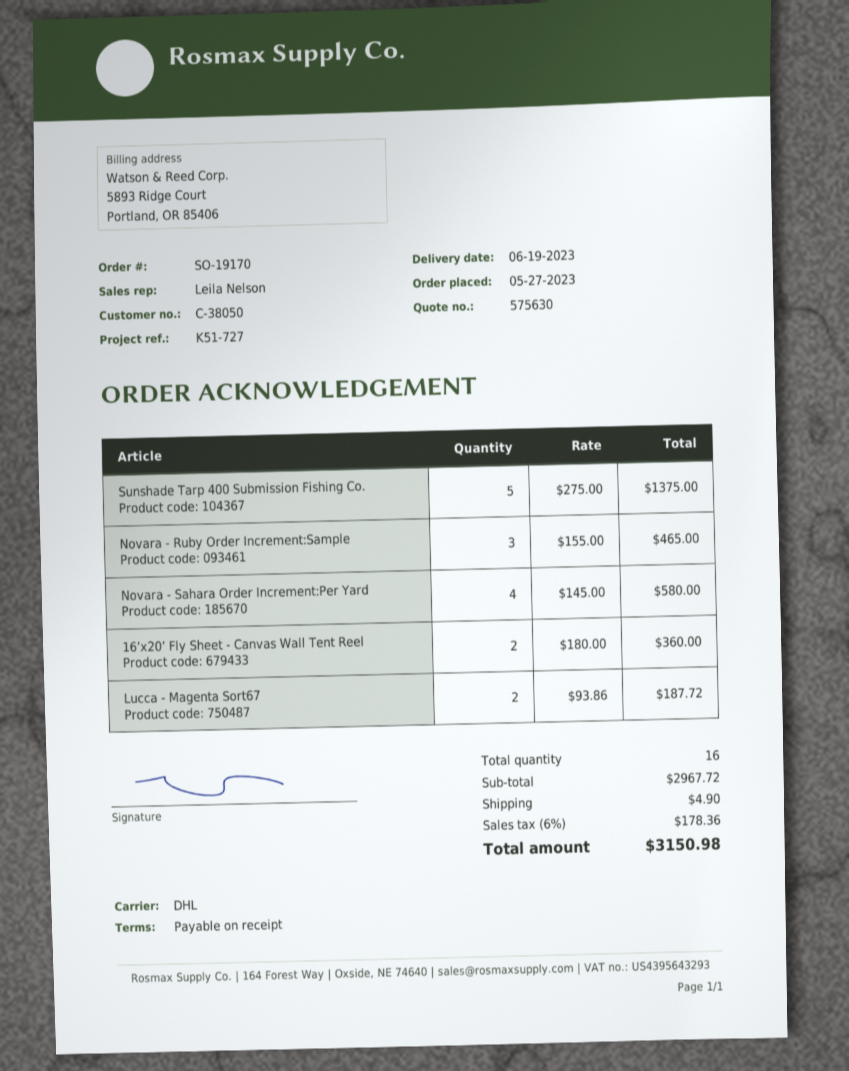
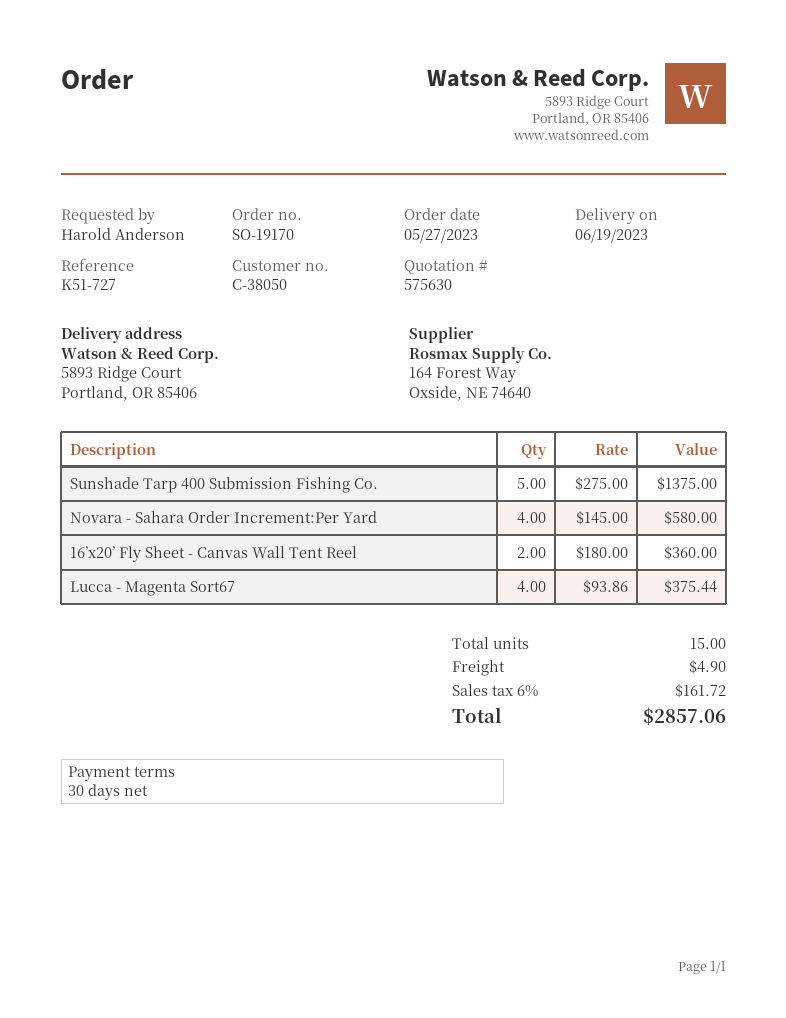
payment terms: on receipt -> 30 days
Novara - Ruby Order Increment:Sample: 3 x 155.00 = 465.00 -> none
Lucca - Magenta Sort67: 2 x 93.86 = 187.72 -> 4 x 93.86 = 375.44
total quantity: 16 -> 15
tax: 6% = 178.36 -> 6% = 161.72
total: 3150.98 -> 2857.06

